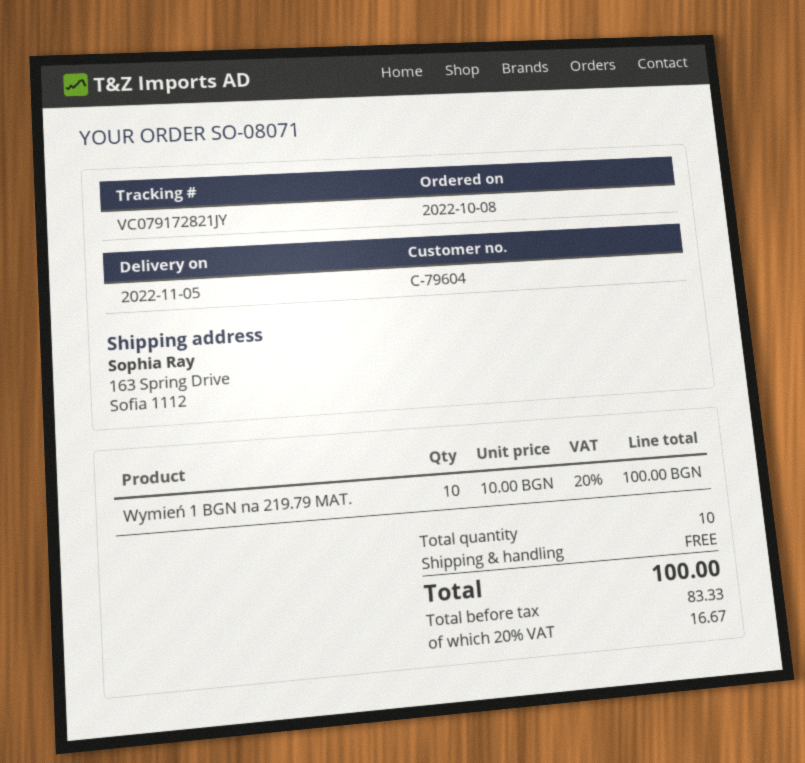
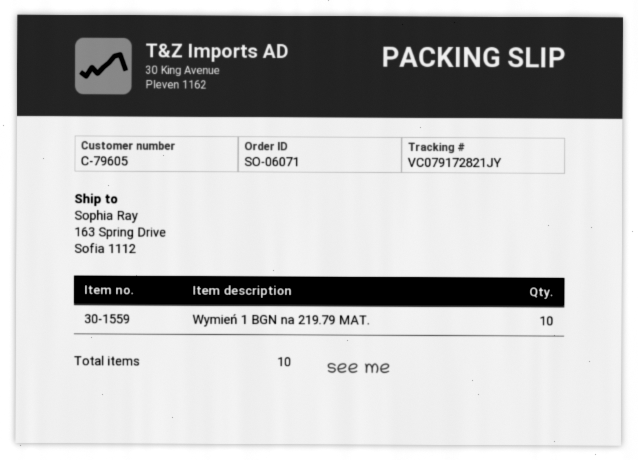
order number: SO-08071 -> SO-06071
customer number: C-79604 -> C-79605

